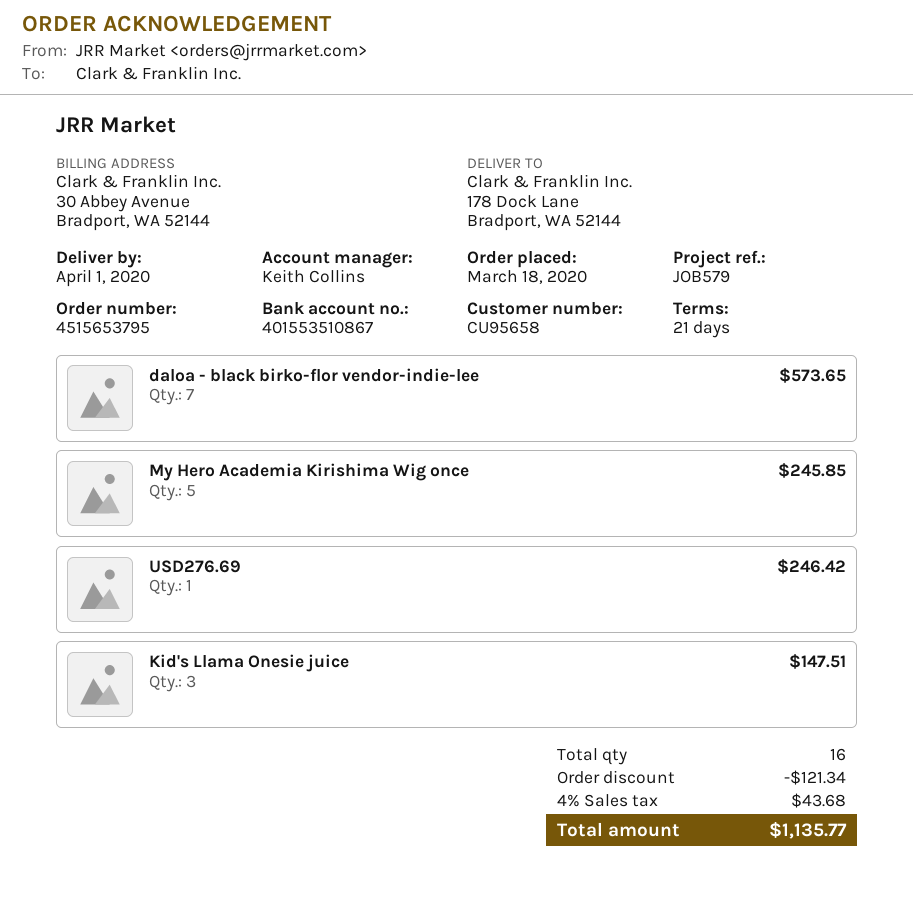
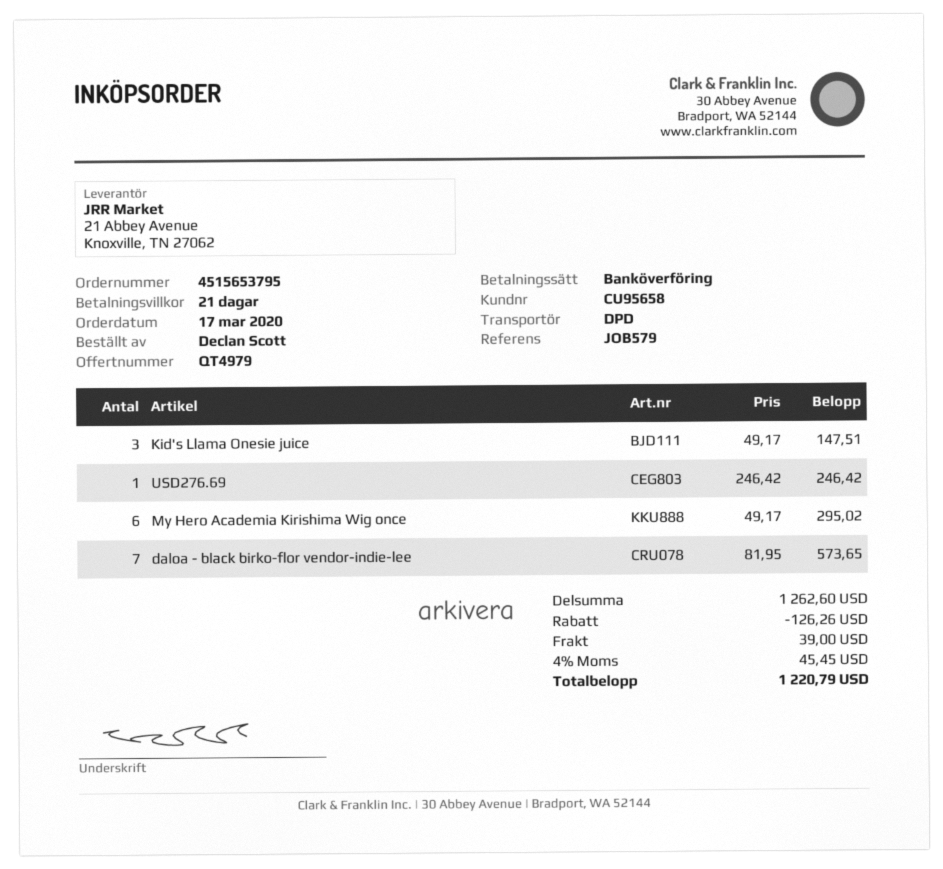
order date: 2020-03-18 -> 2020-03-17
My Hero Academia Kirishima Wig once: 5 for 245.85 -> 6 for 295.02
discount: 121.34 -> 126.26
shipping: none -> 39.00
tax: 4% = 43.68 -> 4% = 45.45
total: 1135.77 -> 1220.79

